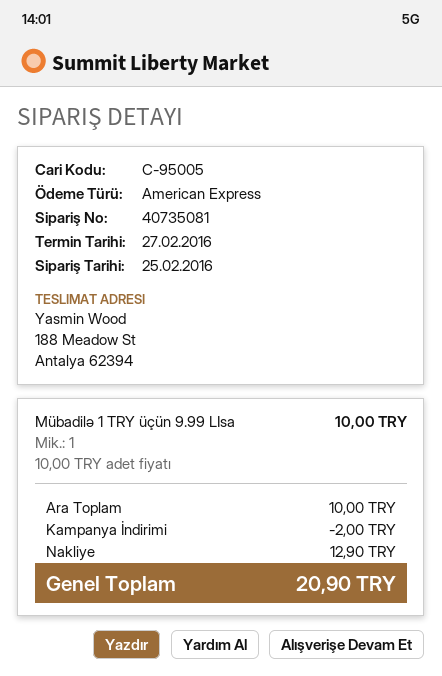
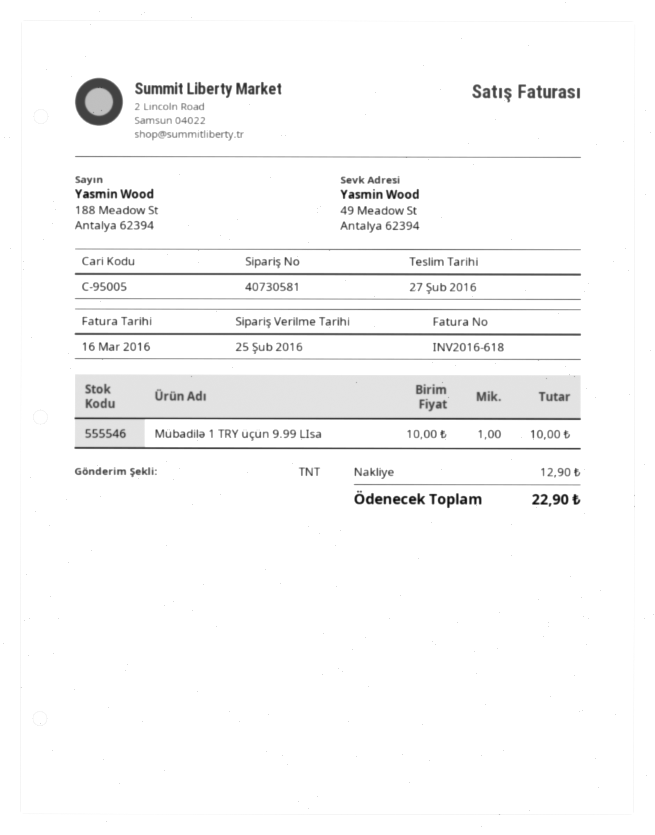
order number: 40735081 -> 40730581
ship to: 188 Meadow St, Antalya 62394 -> 49 Meadow St, Antalya 62394
discount: 2.00 -> none
total: 20.90 -> 22.90

